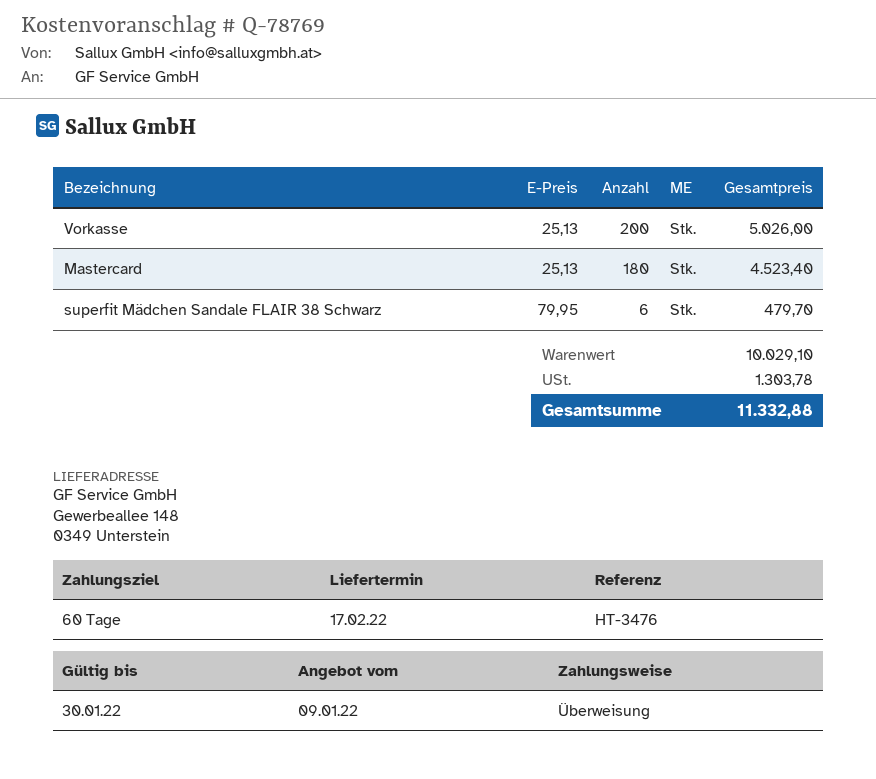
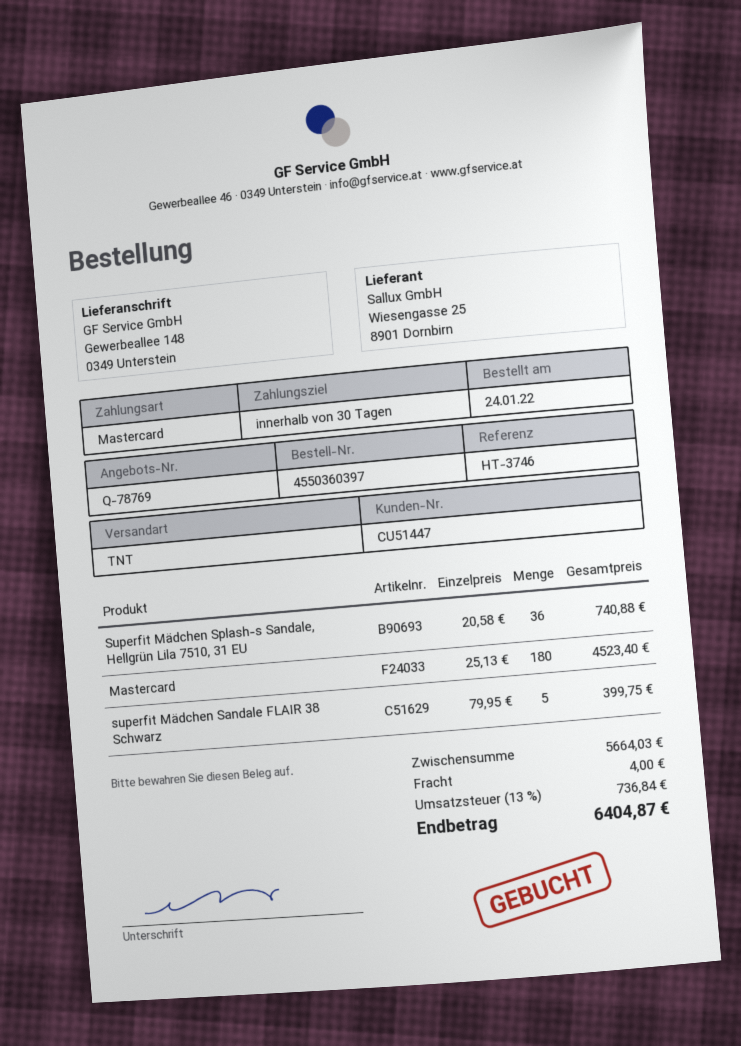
payment terms: 60 days -> 30 days
reference: HT-3476 -> HT-3746
payment method: bank transfer -> Mastercard
Vorkasse: 200 x 25.13 = 5026.00 -> none
superfit Mädchen Sandale FLAIR 38 Schwarz: 6 x 79.95 = 479.70 -> 5 x 79.95 = 399.75
Superfit Mädchen Splash-s Sandale, Hellgrün Lila 7510, 31 EU: none -> 36 x 20.58 = 740.88
subtotal: 10029.10 -> 5664.03
shipping: none -> 4.00
tax: 1303.78 -> 736.84
total: 11332.88 -> 6404.87

